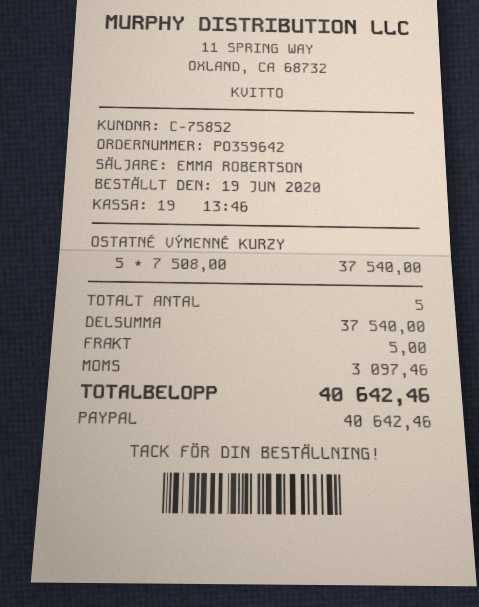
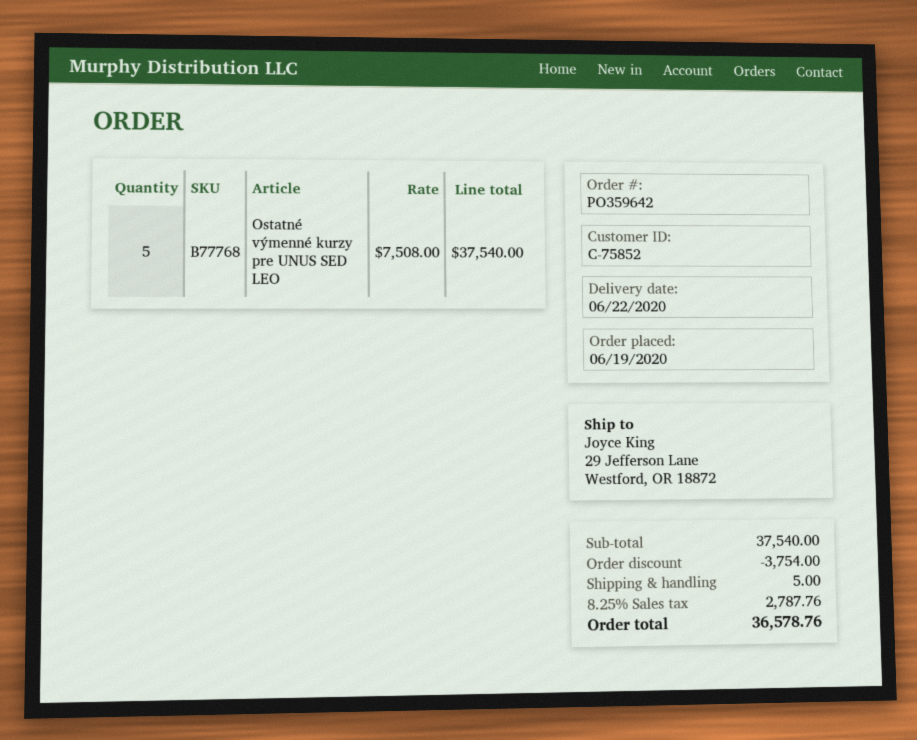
discount: none -> 3754.00
tax: 3097.46 -> 2787.76
total: 40642.46 -> 36578.76

